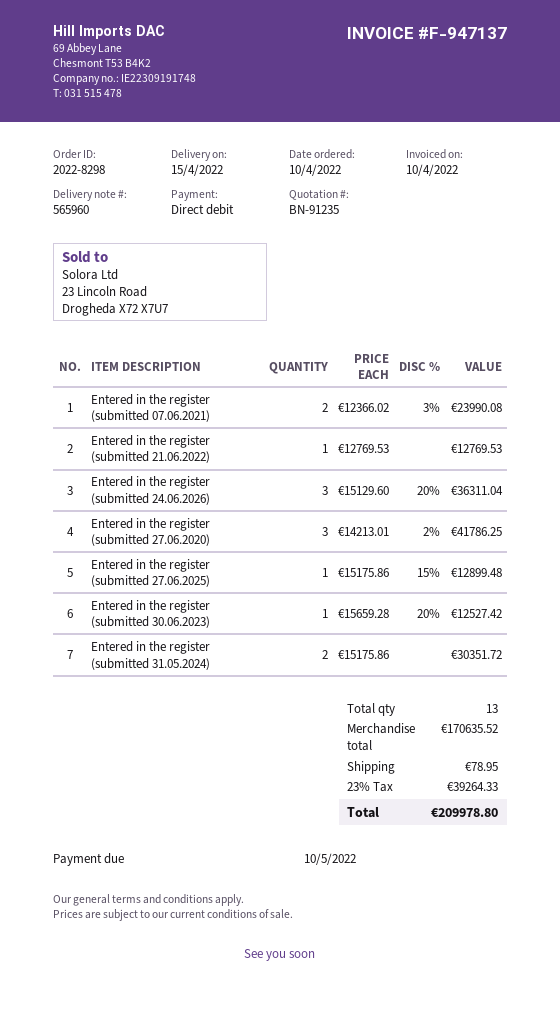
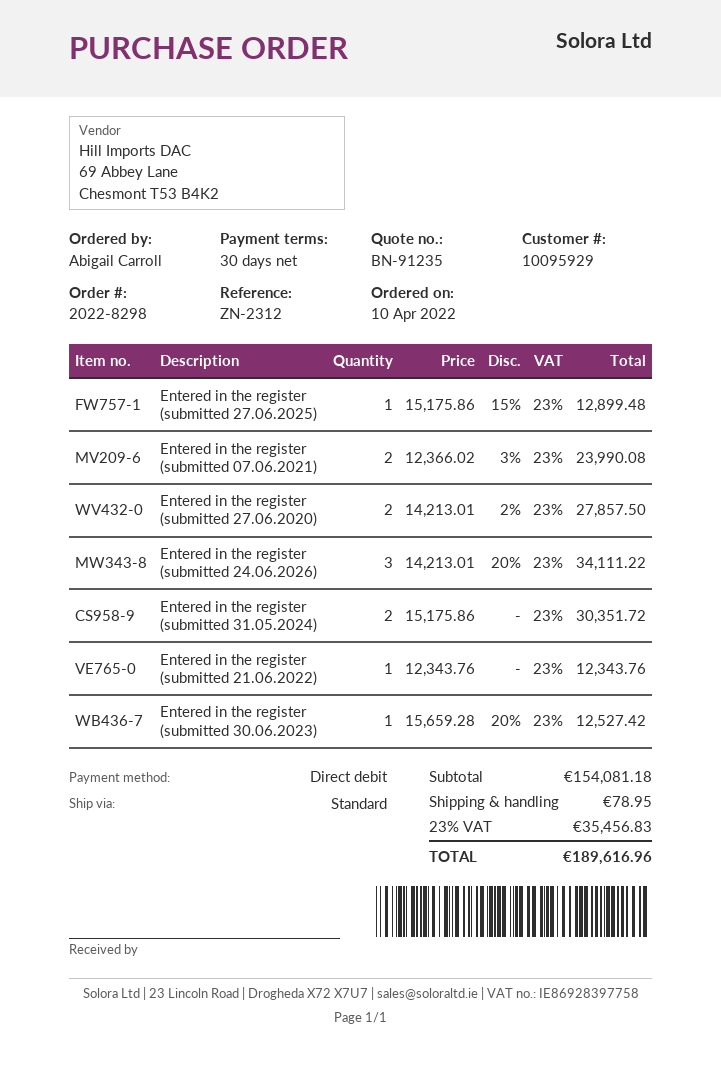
Entered in the register (submitted 21.06.2022): 1 x 12769.53 = 12769.53 -> 1 x 12343.76 = 12343.76
Entered in the register (submitted 24.06.2026): 3 x 15129.60 - 20% = 36311.04 -> 3 x 14213.01 - 20% = 34111.22
Entered in the register (submitted 27.06.2020): 3 x 14213.01 - 2% = 41786.25 -> 2 x 14213.01 - 2% = 27857.50
subtotal: 170635.52 -> 154081.18
tax: 23% = 39264.33 -> 23% = 35456.83
total: 209978.80 -> 189616.96

